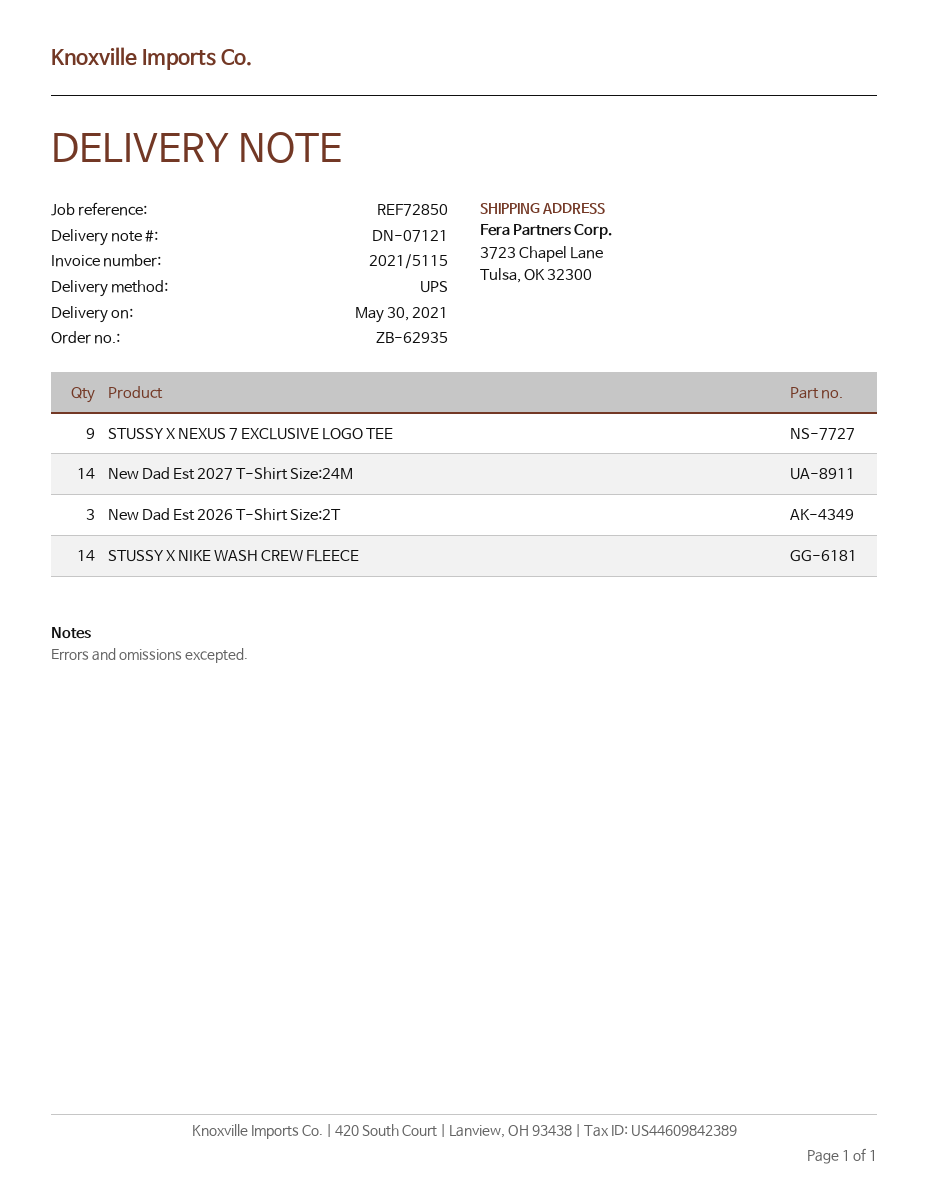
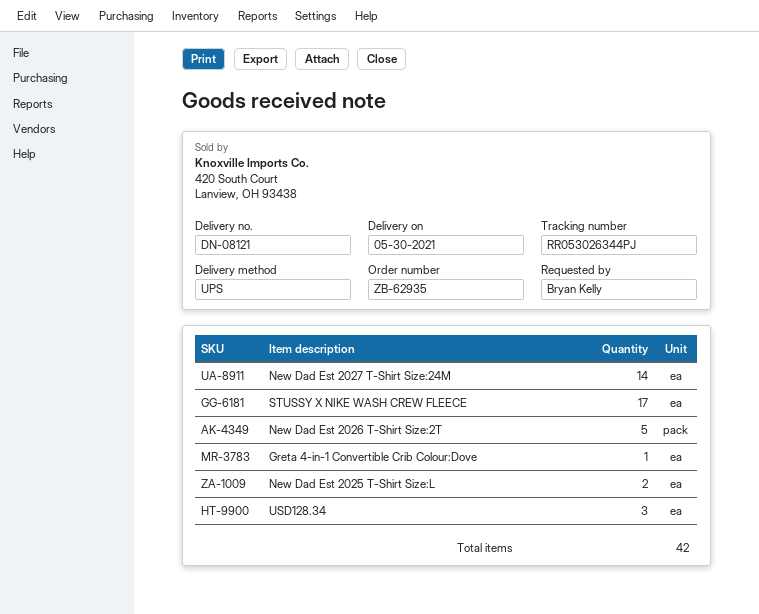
delivery note number: DN-07121 -> DN-08121
STUSSY X NEXUS 7 EXCLUSIVE LOGO TEE: 9 -> none
New Dad Est 2026 T-Shirt Size:2T: 3 -> 5
STUSSY X NIKE WASH CREW FLEECE: 14 -> 17
Greta 4-in-1 Convertible Crib Colour:Dove: none -> 1
New Dad Est 2025 T-Shirt Size:L: none -> 2
USD128.34: none -> 3

